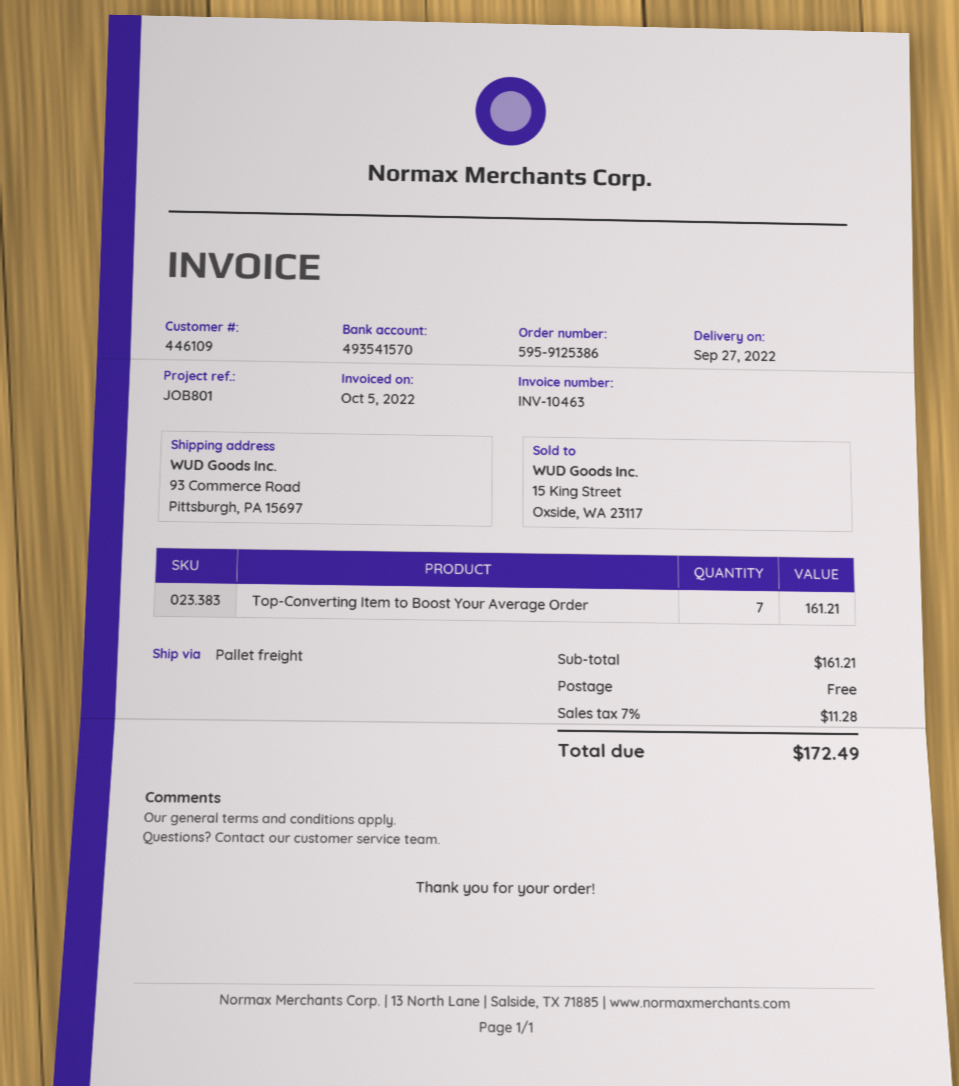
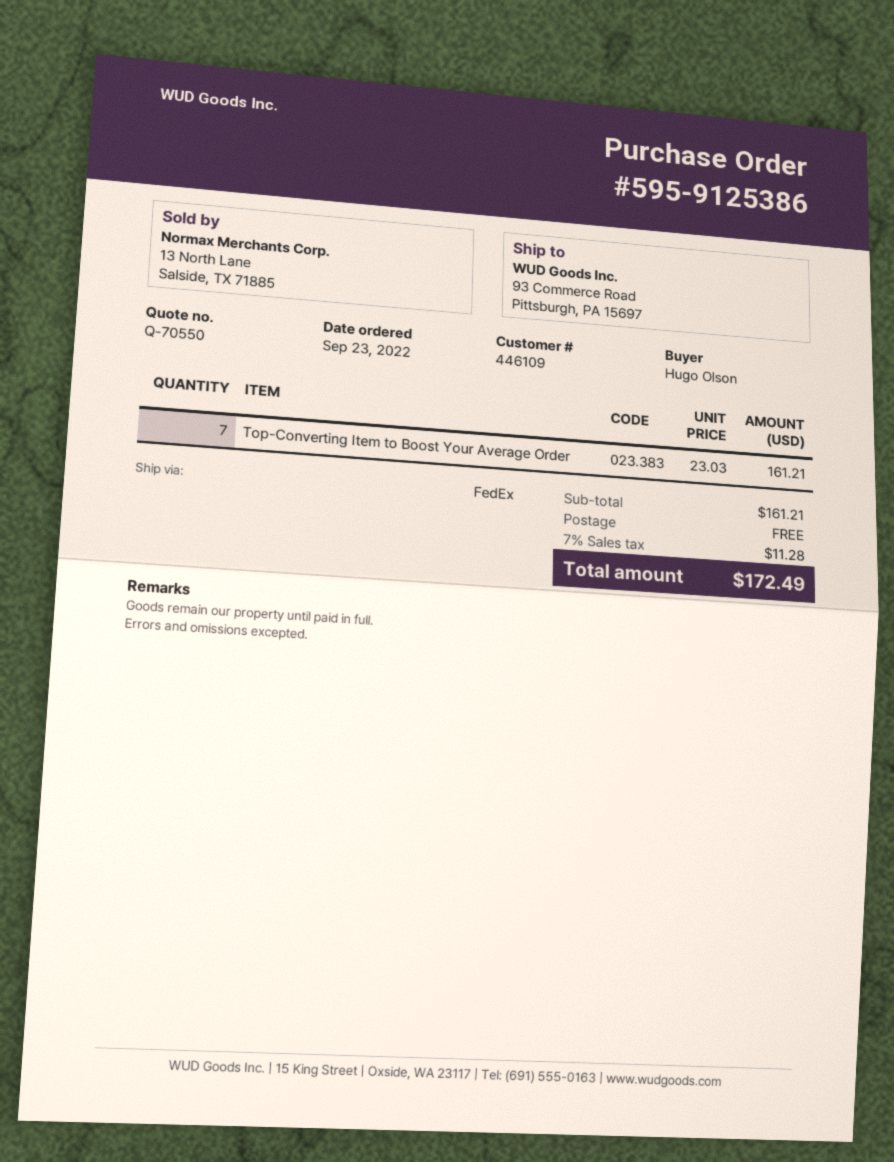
shipping method: pallet freight -> FedEx

